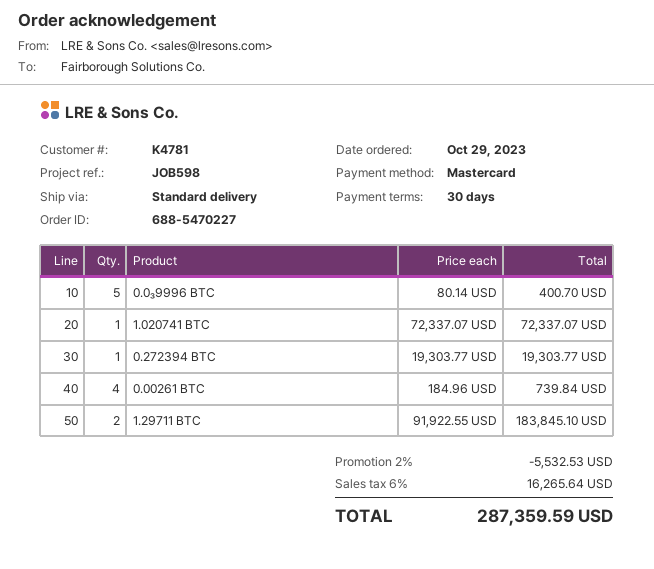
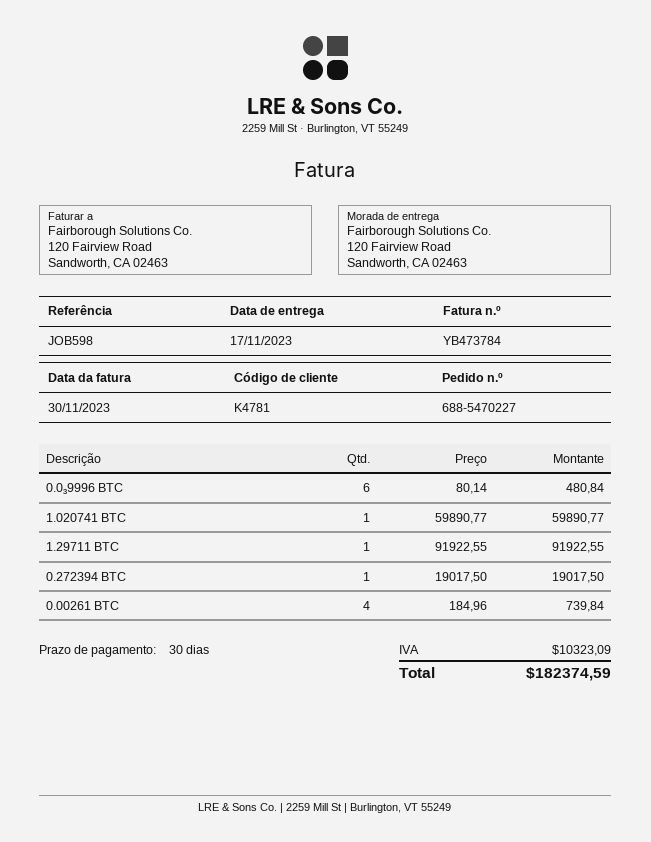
0.0₃9996 BTC: 5 x 80.14 = 400.70 -> 6 x 80.14 = 480.84
1.020741 BTC: 1 x 72337.07 = 72337.07 -> 1 x 59890.77 = 59890.77
0.272394 BTC: 1 x 19303.77 = 19303.77 -> 1 x 19017.50 = 19017.50
1.29711 BTC: 2 x 91922.55 = 183845.10 -> 1 x 91922.55 = 91922.55
discount: 2% = 5532.53 -> none
tax: 16265.64 -> 10323.09
total: 287359.59 -> 182374.59

